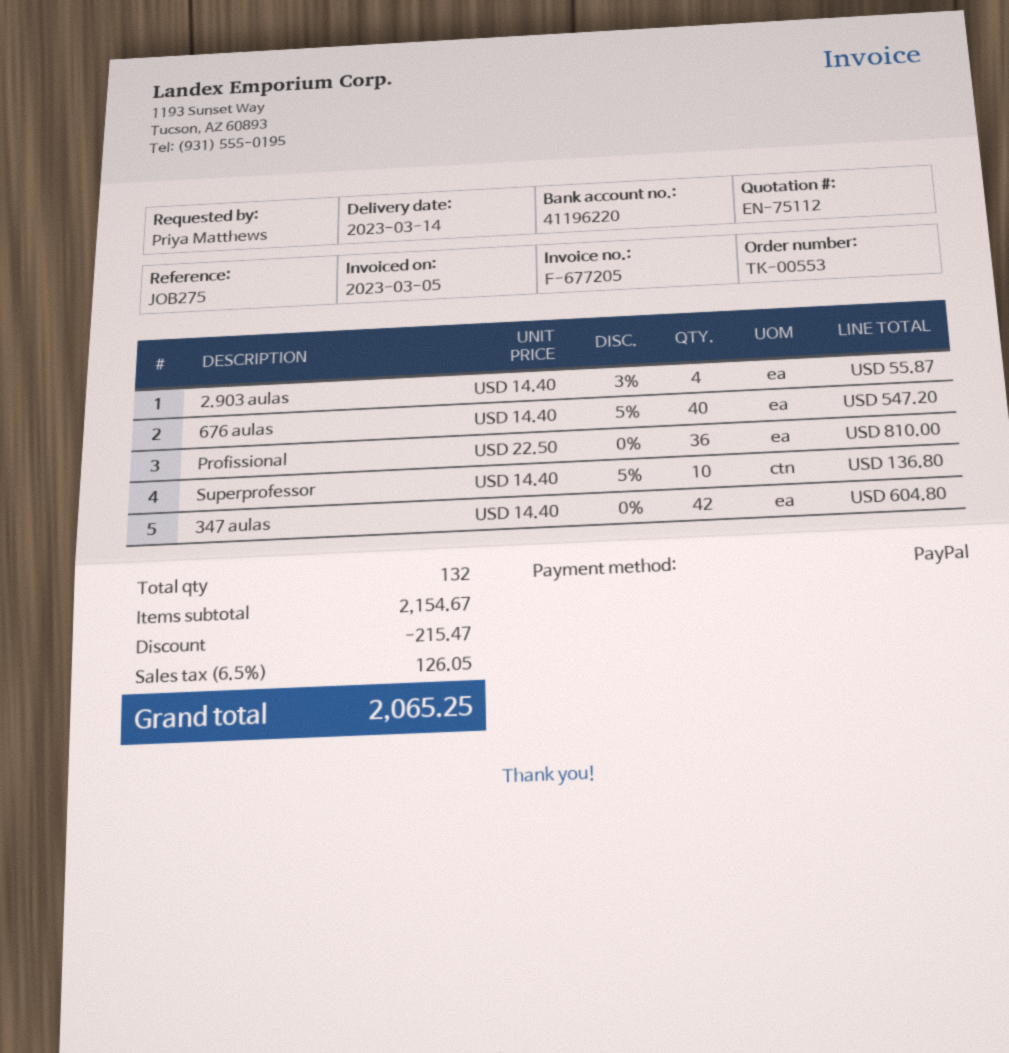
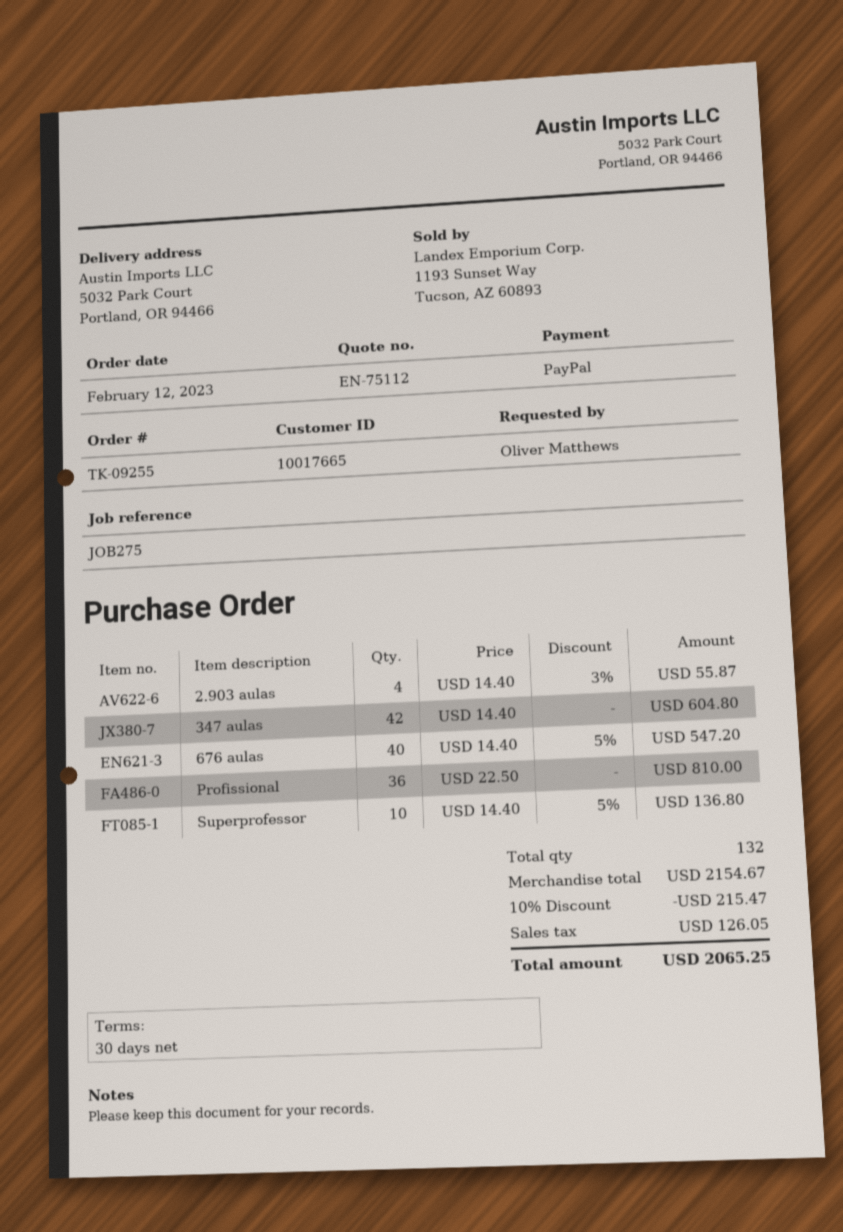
order number: TK-00553 -> TK-09255
ordered by: Priya Matthews -> Oliver Matthews

